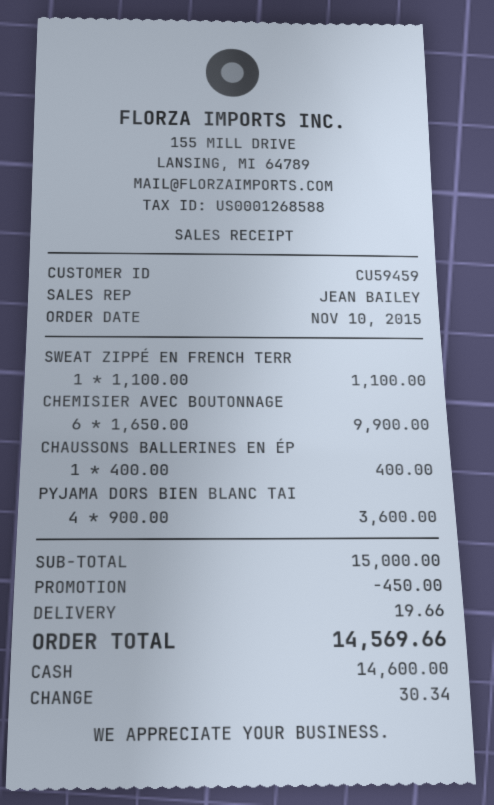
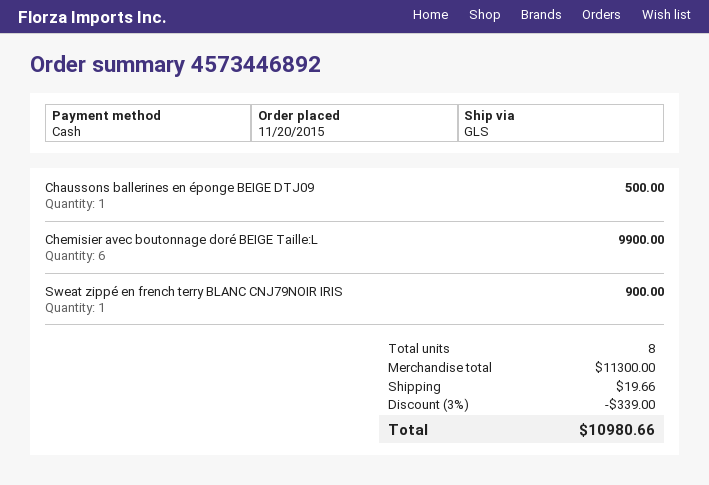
order date: 2015-11-10 -> 2015-11-20
SWEAT ZIPPÉ EN FRENCH TERR: 1 for 1100.00 -> 1 for 900.00
CHAUSSONS BALLERINES EN ÉP: 1 for 400.00 -> 1 for 500.00
PYJAMA DORS BIEN BLANC TAI: 4 for 3600.00 -> none
subtotal: 15000.00 -> 11300.00
discount: 450.00 -> 339.00
total: 14569.66 -> 10980.66

